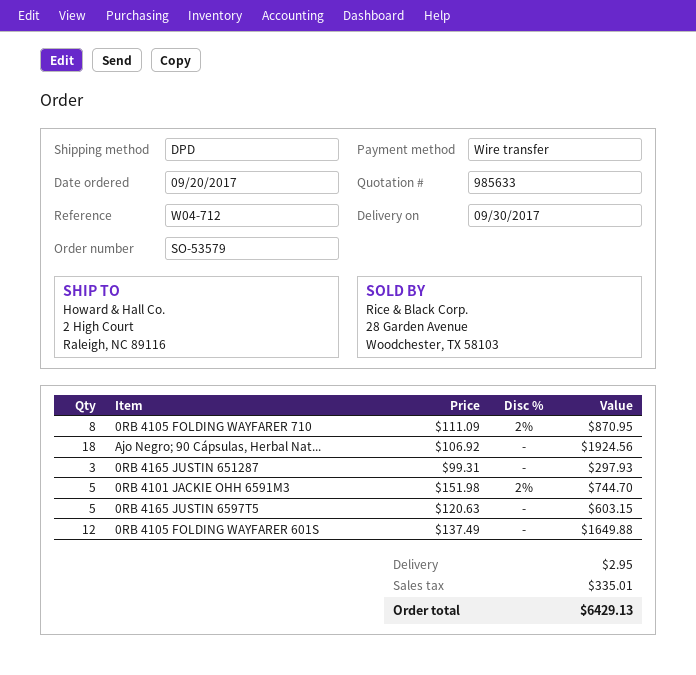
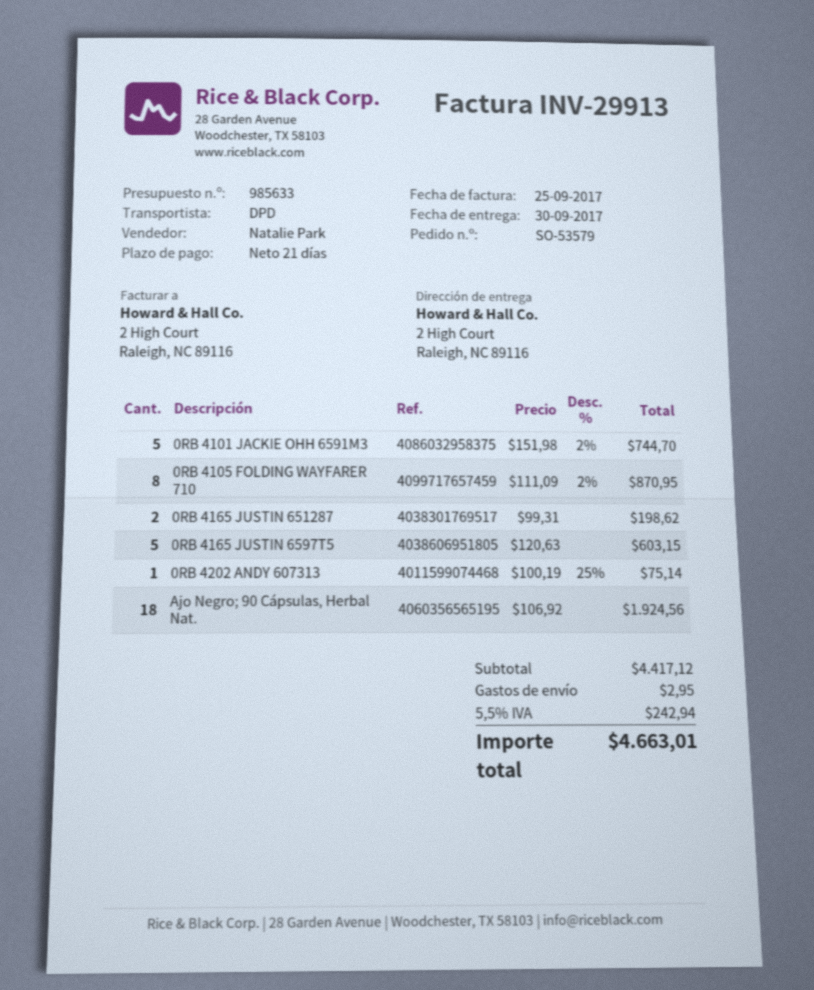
0RB 4165 JUSTIN 651287: 3 x 99.31 = 297.93 -> 2 x 99.31 = 198.62
0RB 4105 FOLDING WAYFARER 601S: 12 x 137.49 = 1649.88 -> none
0RB 4202 ANDY 607313: none -> 1 x 100.19 - 25% = 75.14
tax: 335.01 -> 242.94
total: 6429.13 -> 4663.01

